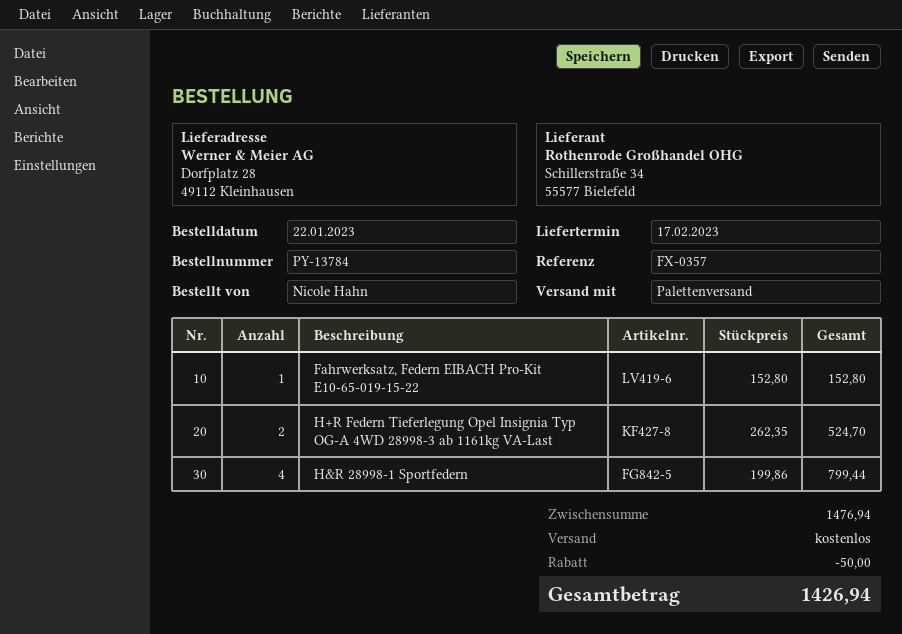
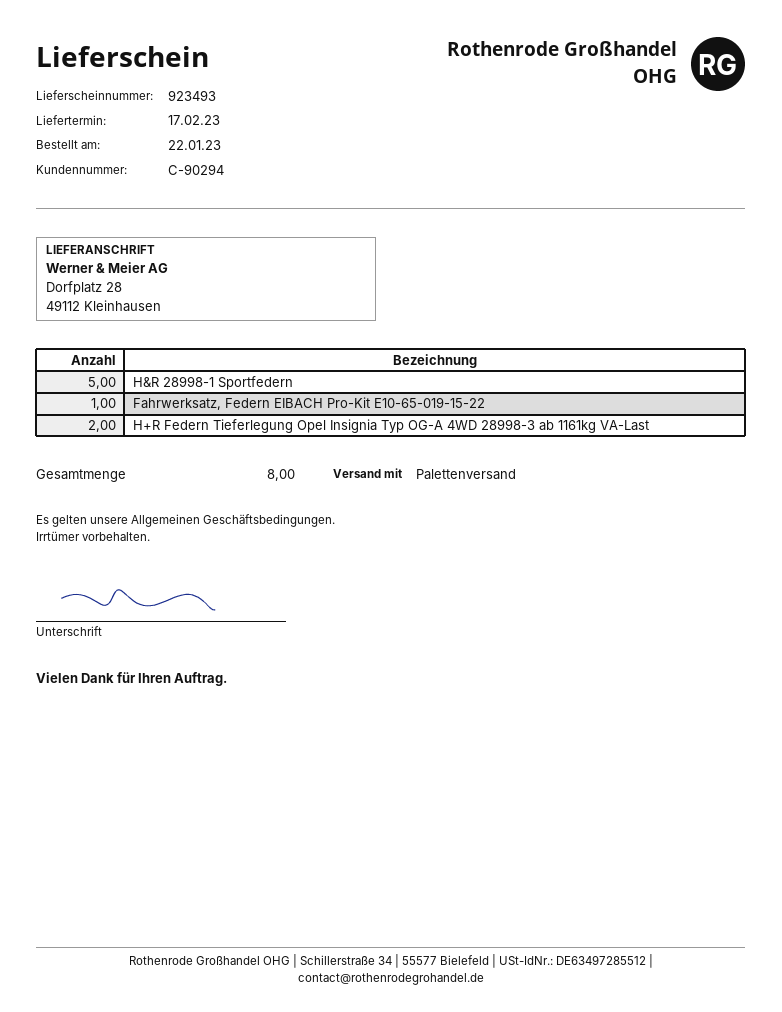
H&R 28998-1 Sportfedern: 4 -> 5

